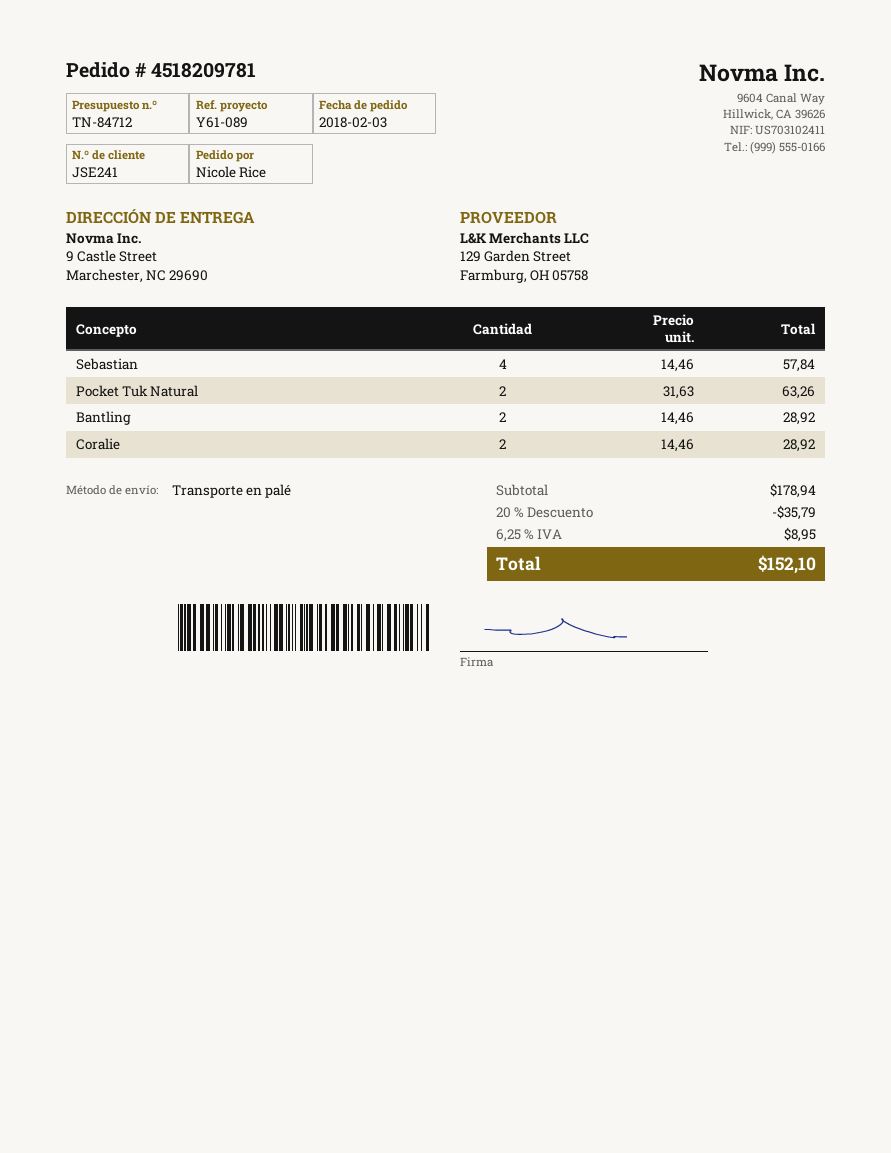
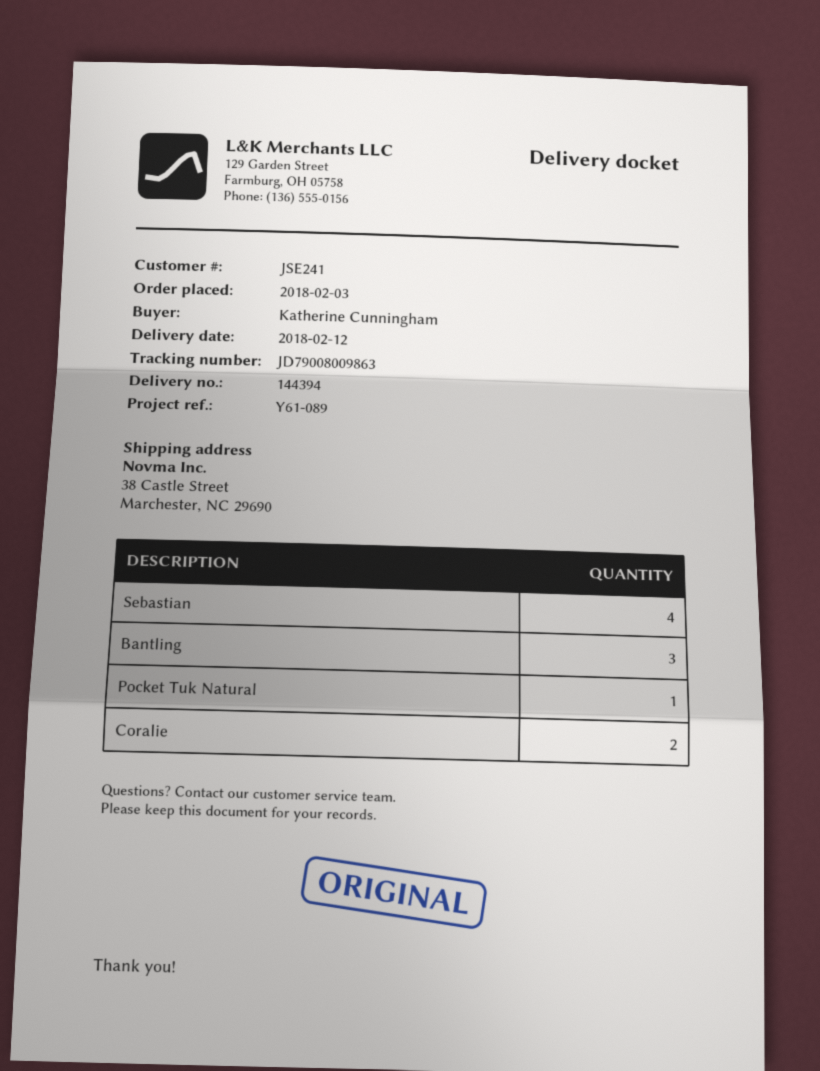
ordered by: Nicole Rice -> Katherine Cunningham
ship to: 9 Castle Street, Marchester, NC 29690 -> 38 Castle Street, Marchester, NC 29690
Pocket Tuk Natural: 2 -> 1
Bantling: 2 -> 3

